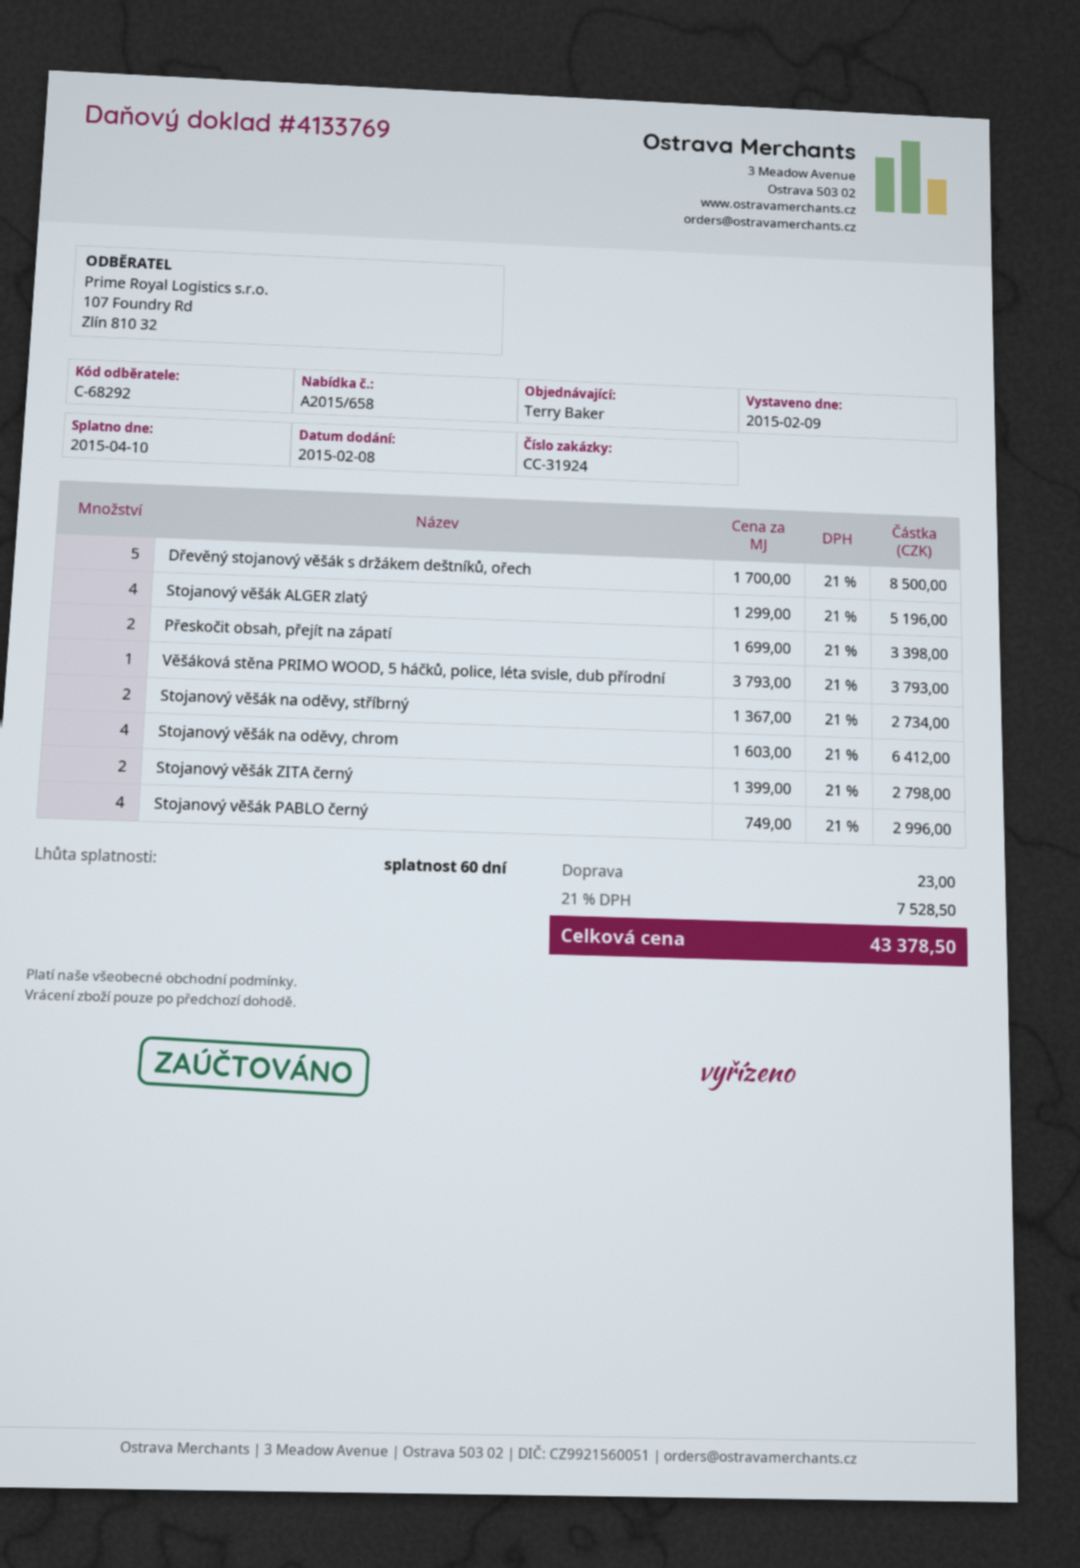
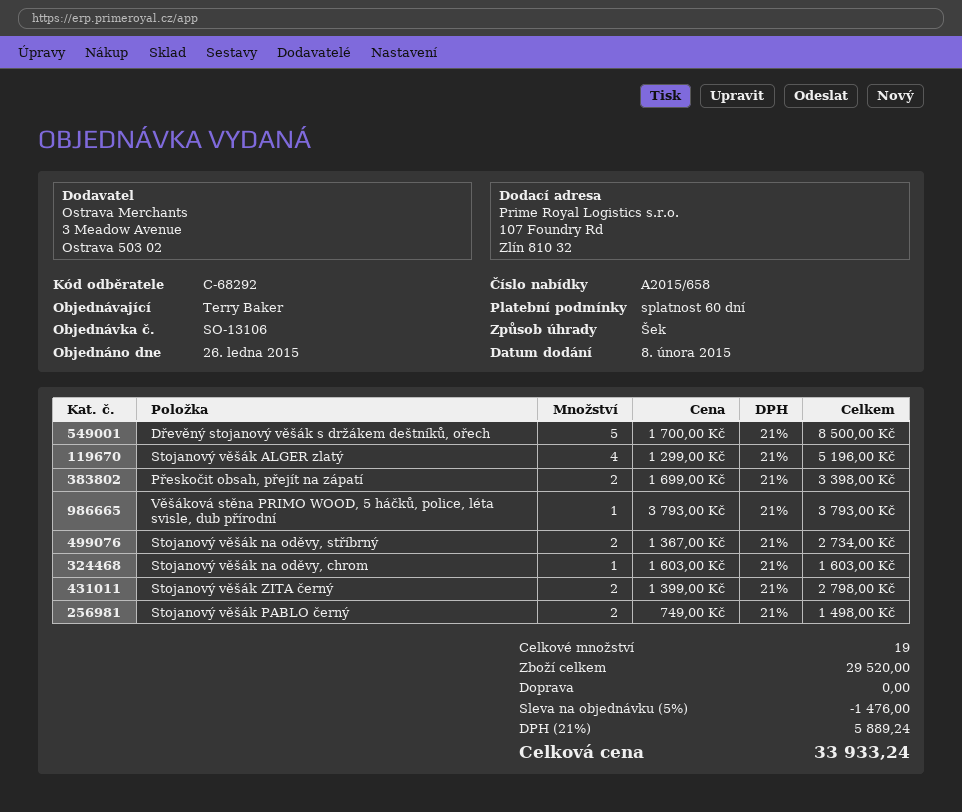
Stojanový věšák na oděvy, chrom: 4 x 1603.00 = 6412.00 -> 1 x 1603.00 = 1603.00
Stojanový věšák PABLO černý: 4 x 749.00 = 2996.00 -> 2 x 749.00 = 1498.00
discount: none -> 5% = 1476.00
shipping: 23.00 -> 0.00
tax: 21% = 7528.50 -> 21% = 5889.24
total: 43378.50 -> 33933.24

